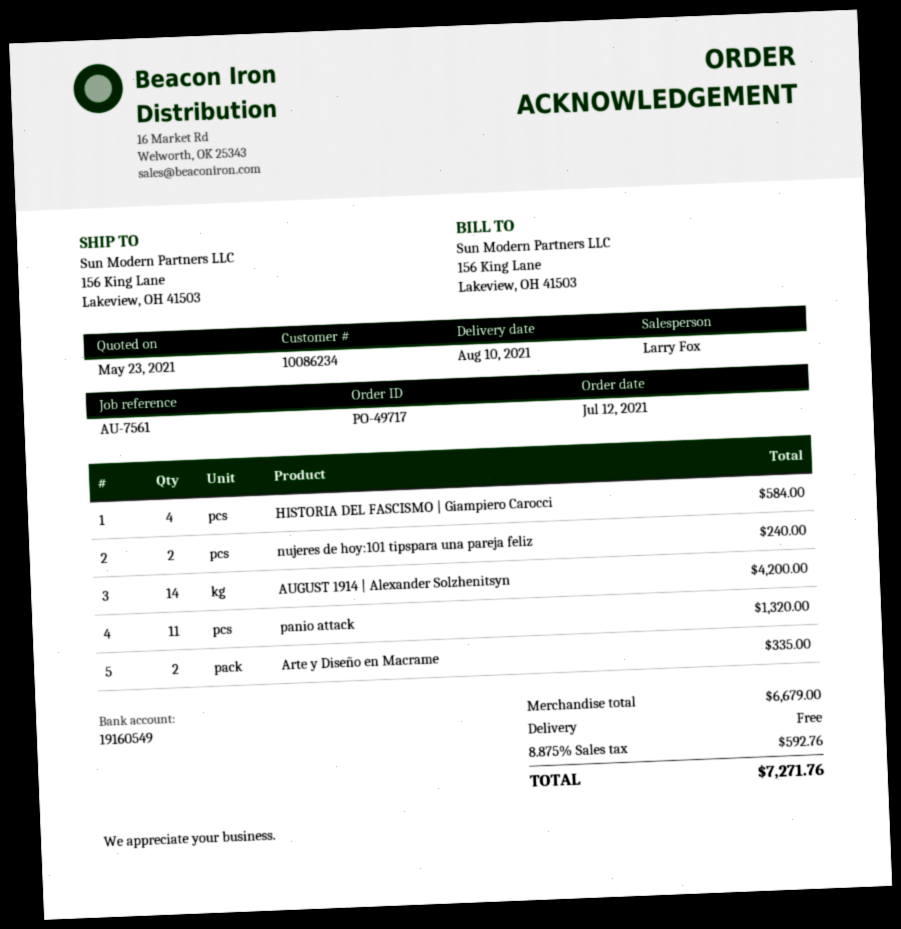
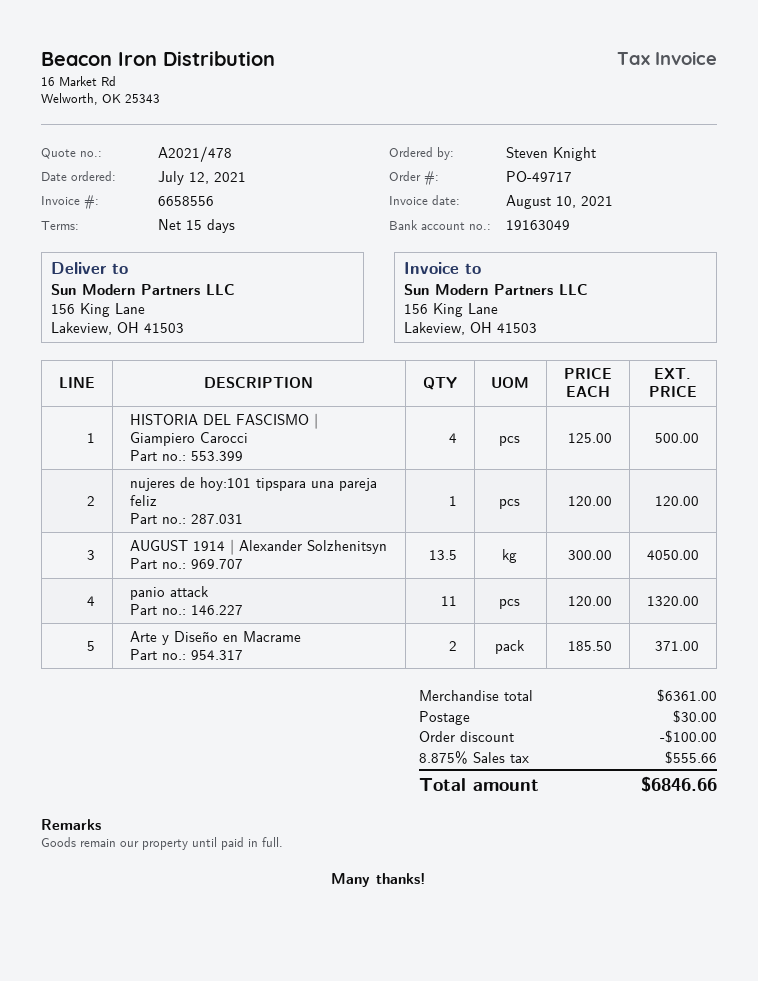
bank account: 19160549 -> 19163049
HISTORIA DEL FASCISMO | Giampiero Carocci: 4 for 584.00 -> 4 for 500.00
nujeres de hoy:101 tipspara una pareja feliz: 2 for 240.00 -> 1 for 120.00
AUGUST 1914 | Alexander Solzhenitsyn: 14 for 4200.00 -> 13.5 for 4050.00
Arte y Diseño en Macrame: 2 for 335.00 -> 2 for 371.00
subtotal: 6679.00 -> 6361.00
discount: none -> 100.00
shipping: 0.00 -> 30.00
tax: 8.875% = 592.76 -> 8.875% = 555.66
total: 7271.76 -> 6846.66

